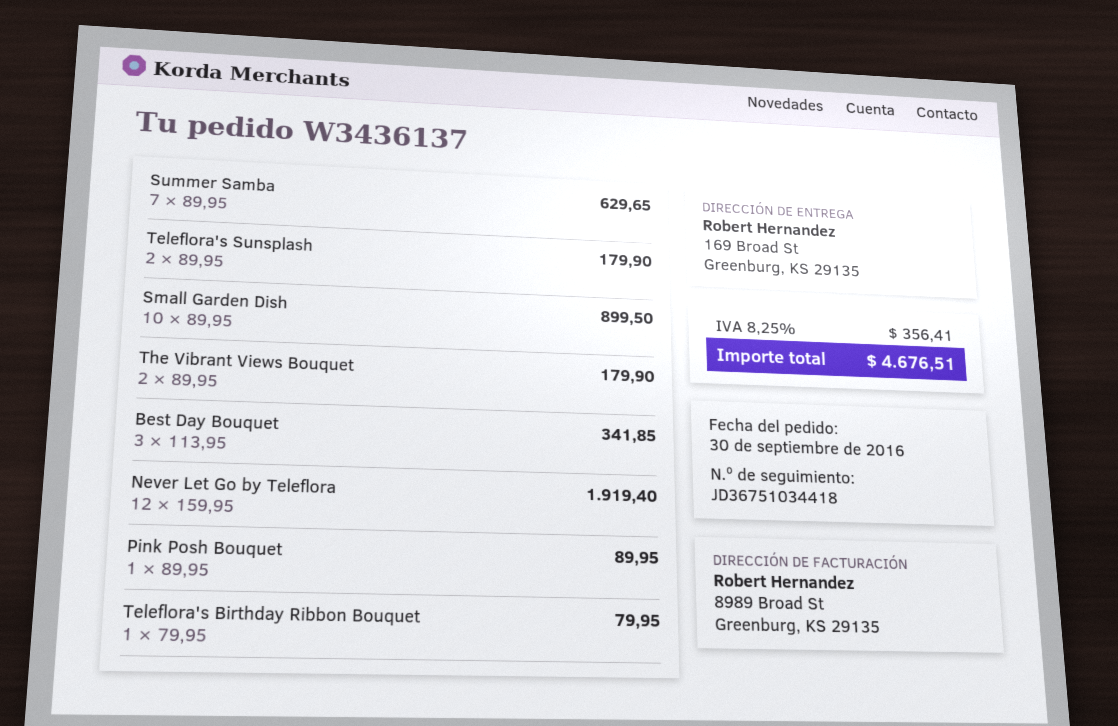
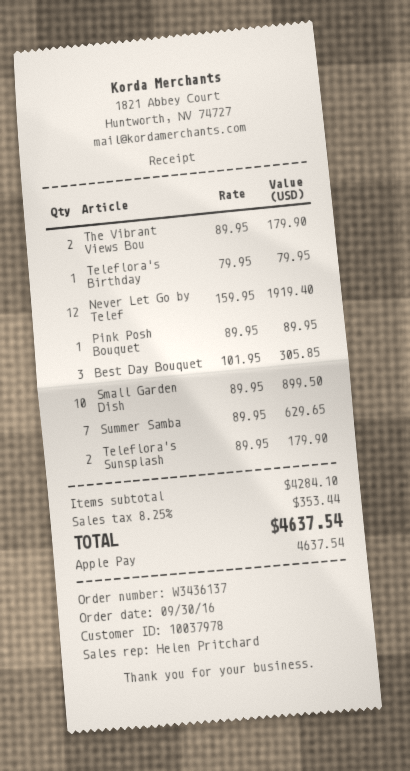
Best Day Bouquet: 3 x 113.95 = 341.85 -> 3 x 101.95 = 305.85
tax: 8.25% = 356.41 -> 8.25% = 353.44
total: 4676.51 -> 4637.54

